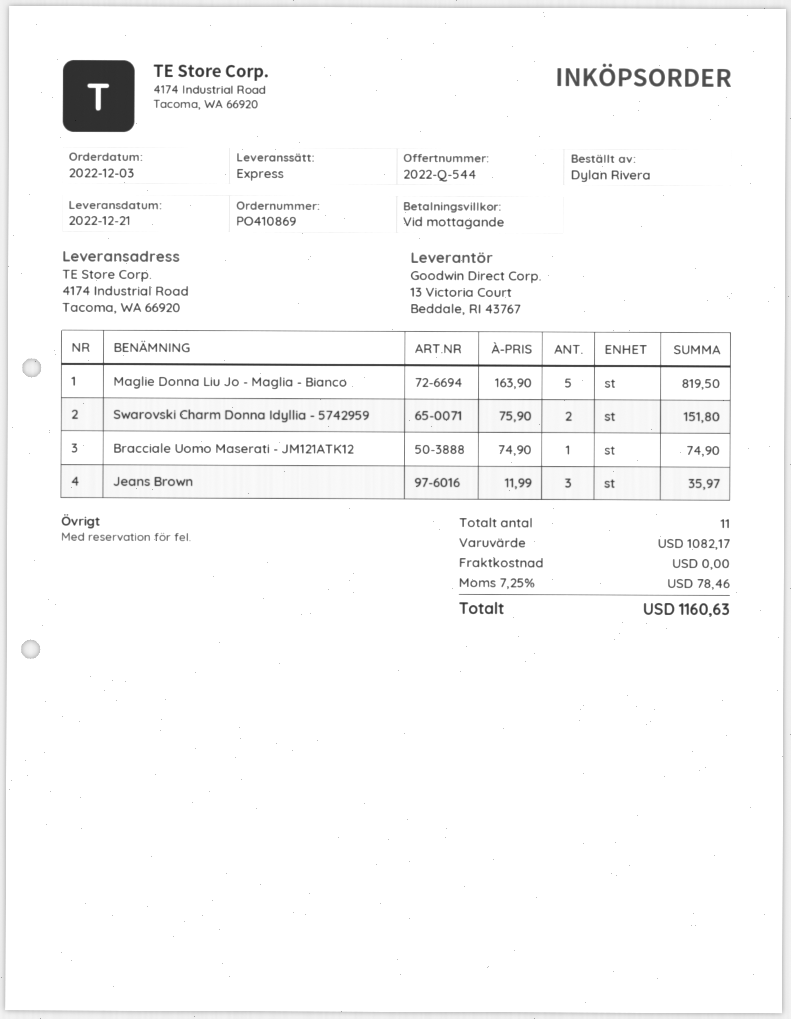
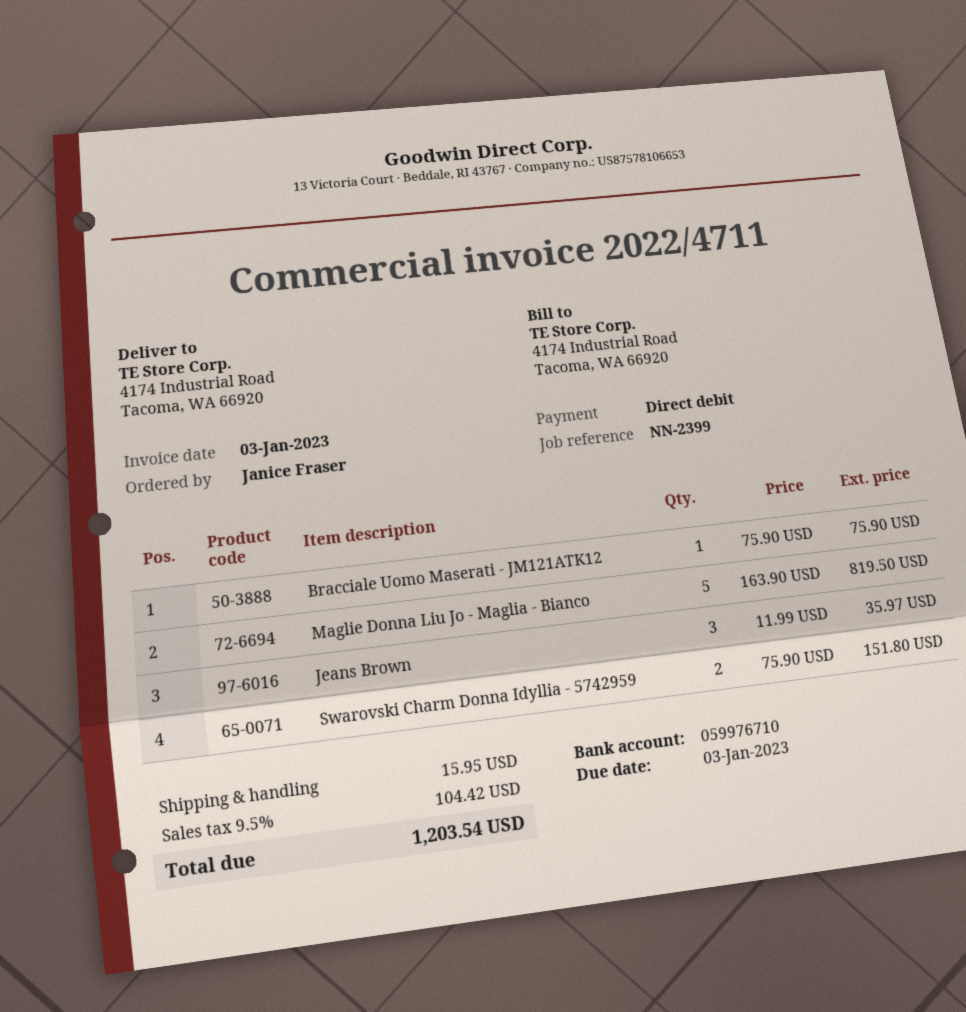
ordered by: Dylan Rivera -> Janice Fraser
Bracciale Uomo Maserati - JM121ATK12: 1 x 74.90 = 74.90 -> 1 x 75.90 = 75.90
shipping: 0.00 -> 15.95
tax: 7.25% = 78.46 -> 9.5% = 104.42
total: 1160.63 -> 1203.54

